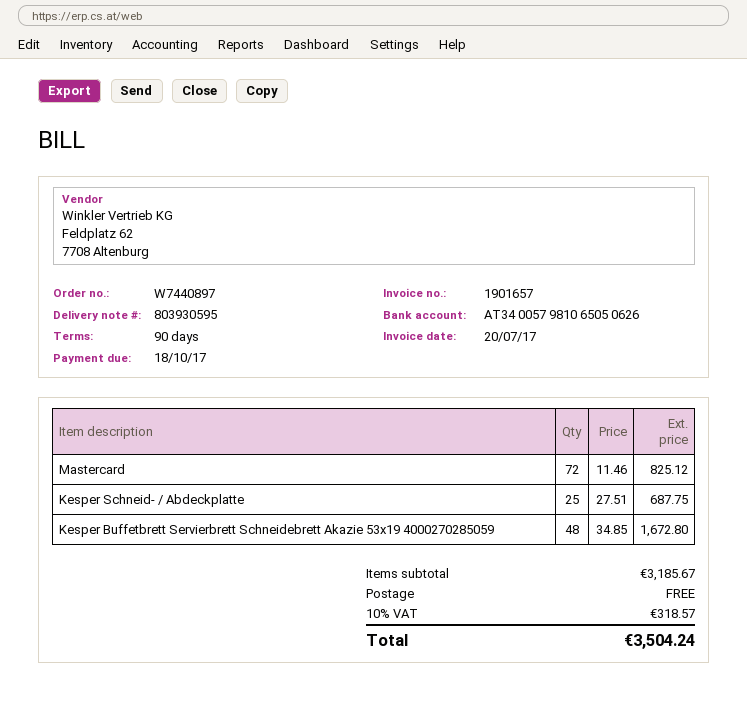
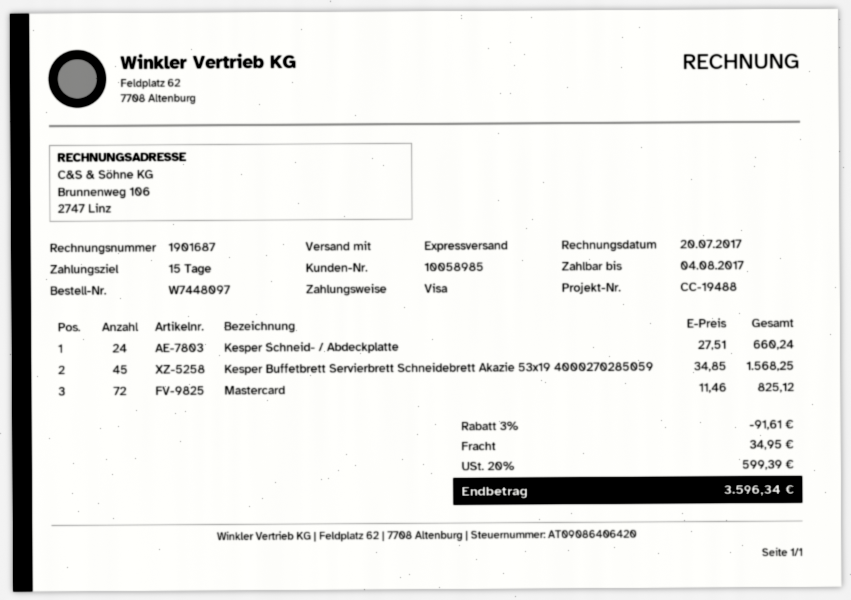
order number: W7440897 -> W7448097
invoice number: 1901657 -> 1901687
payment terms: 90 days -> 15 days
due date: 2017-10-18 -> 2017-08-04
Kesper Schneid- / Abdeckplatte: 25 x 27.51 = 687.75 -> 24 x 27.51 = 660.24
Kesper Buffetbrett Servierbrett Schneidebrett Akazie 53x19 4000270285059: 48 x 34.85 = 1672.80 -> 45 x 34.85 = 1568.25
discount: none -> 3% = 91.61
shipping: 0.00 -> 34.95
tax: 10% = 318.57 -> 20% = 599.39
total: 3504.24 -> 3596.34

